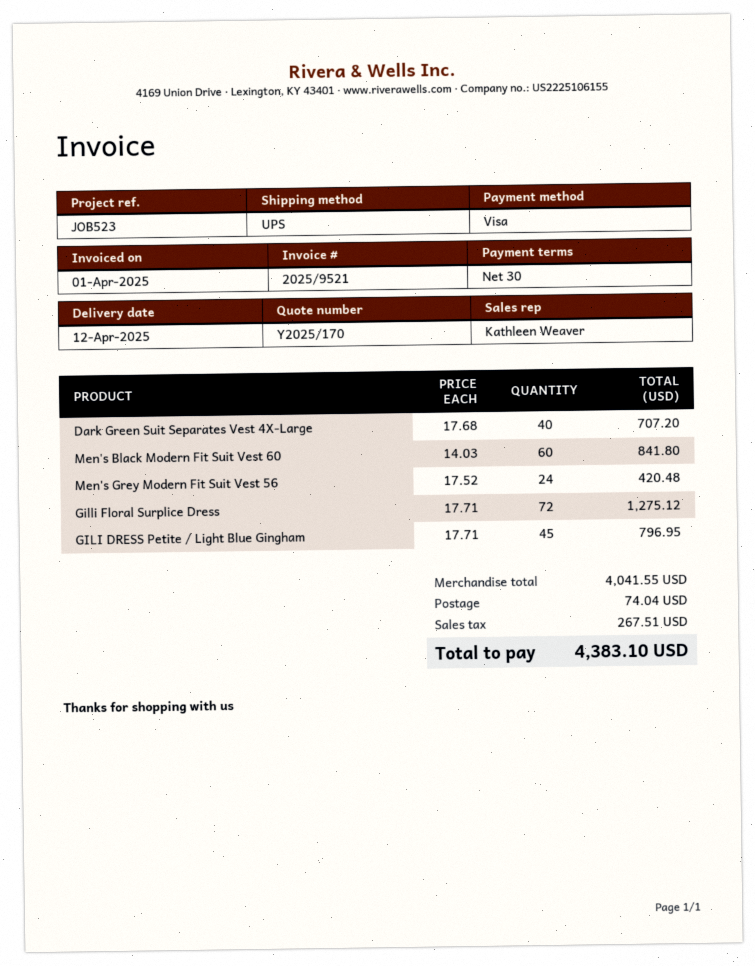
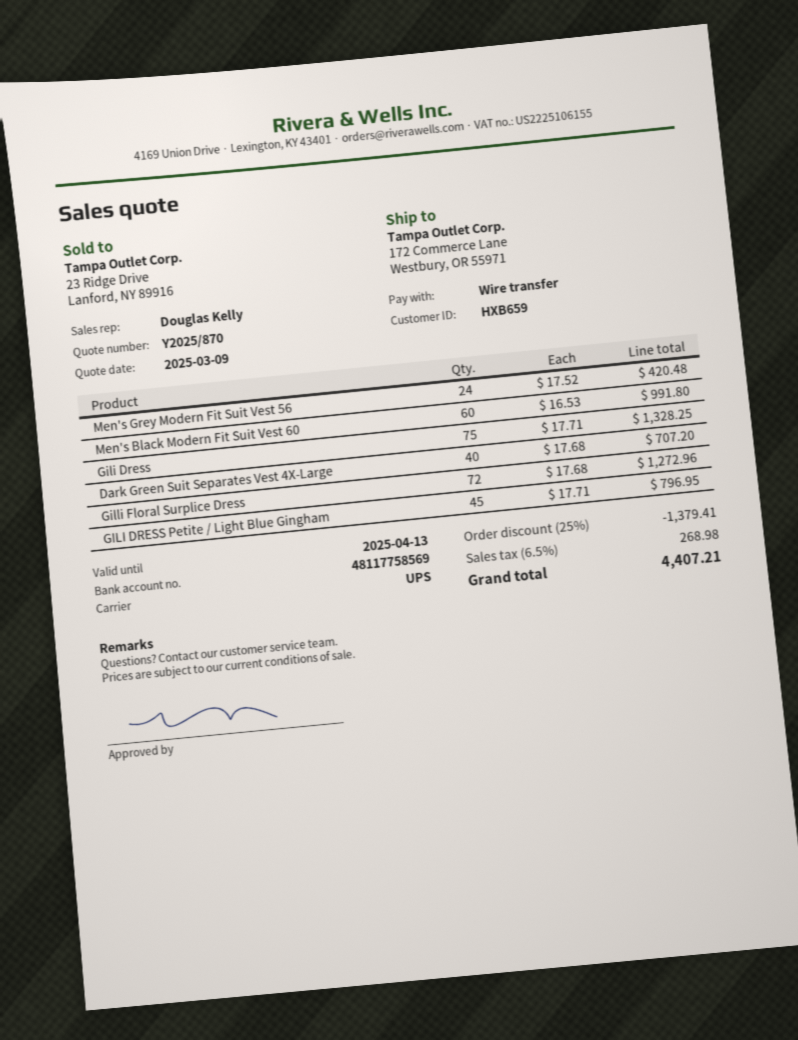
quote number: Y2025/170 -> Y2025/870
sales rep: Kathleen Weaver -> Douglas Kelly
payment method: Visa -> bank transfer
Men's Black Modern Fit Suit Vest 60: 60 x 14.03 = 841.80 -> 60 x 16.53 = 991.80
Gilli Floral Surplice Dress: 72 x 17.71 = 1275.12 -> 72 x 17.68 = 1272.96
Gili Dress: none -> 75 x 17.71 = 1328.25
discount: none -> 25% = 1379.41
shipping: 74.04 -> none
tax: 267.51 -> 268.98
total: 4383.10 -> 4407.21

